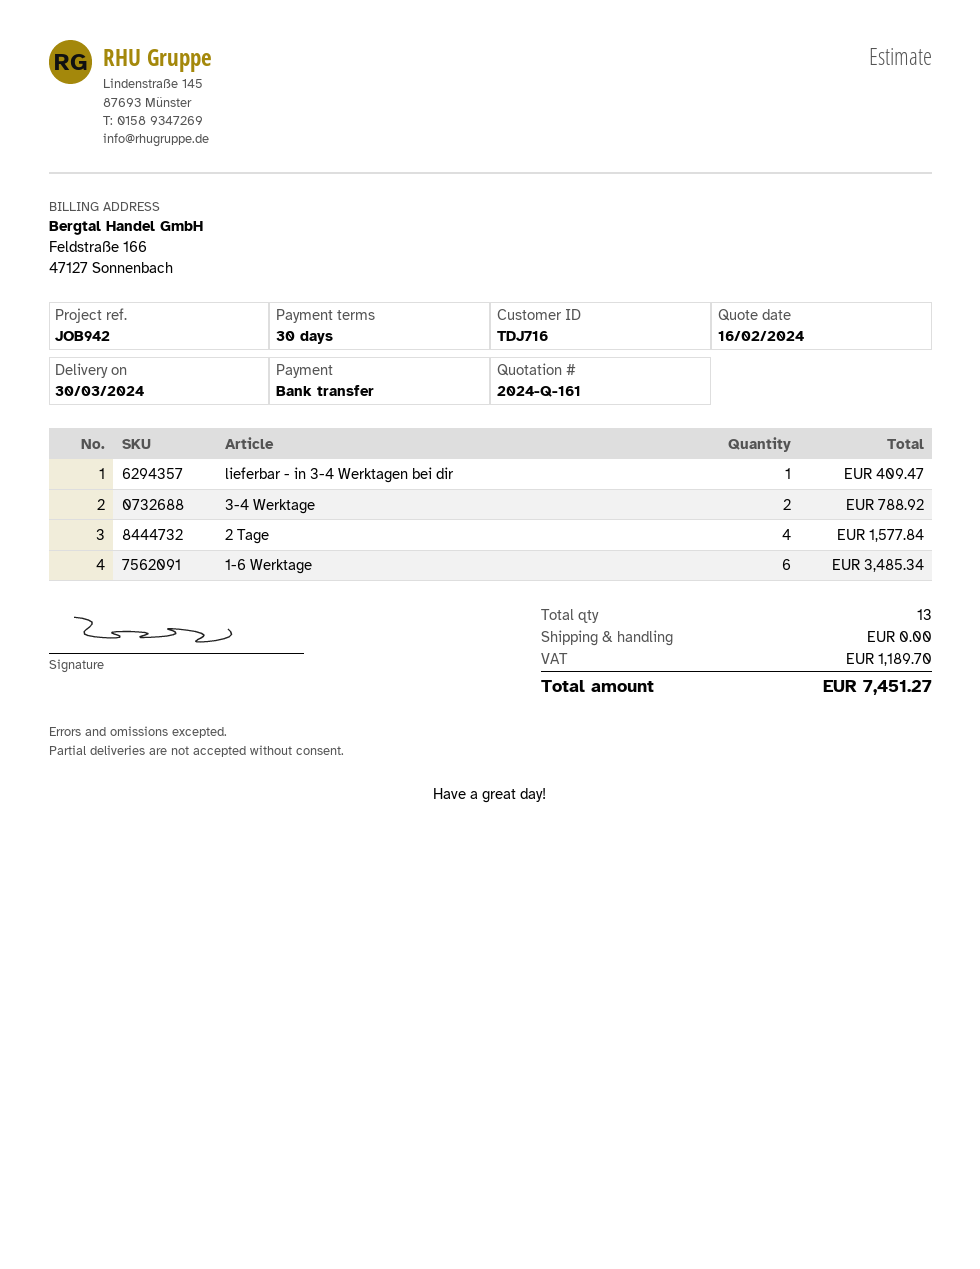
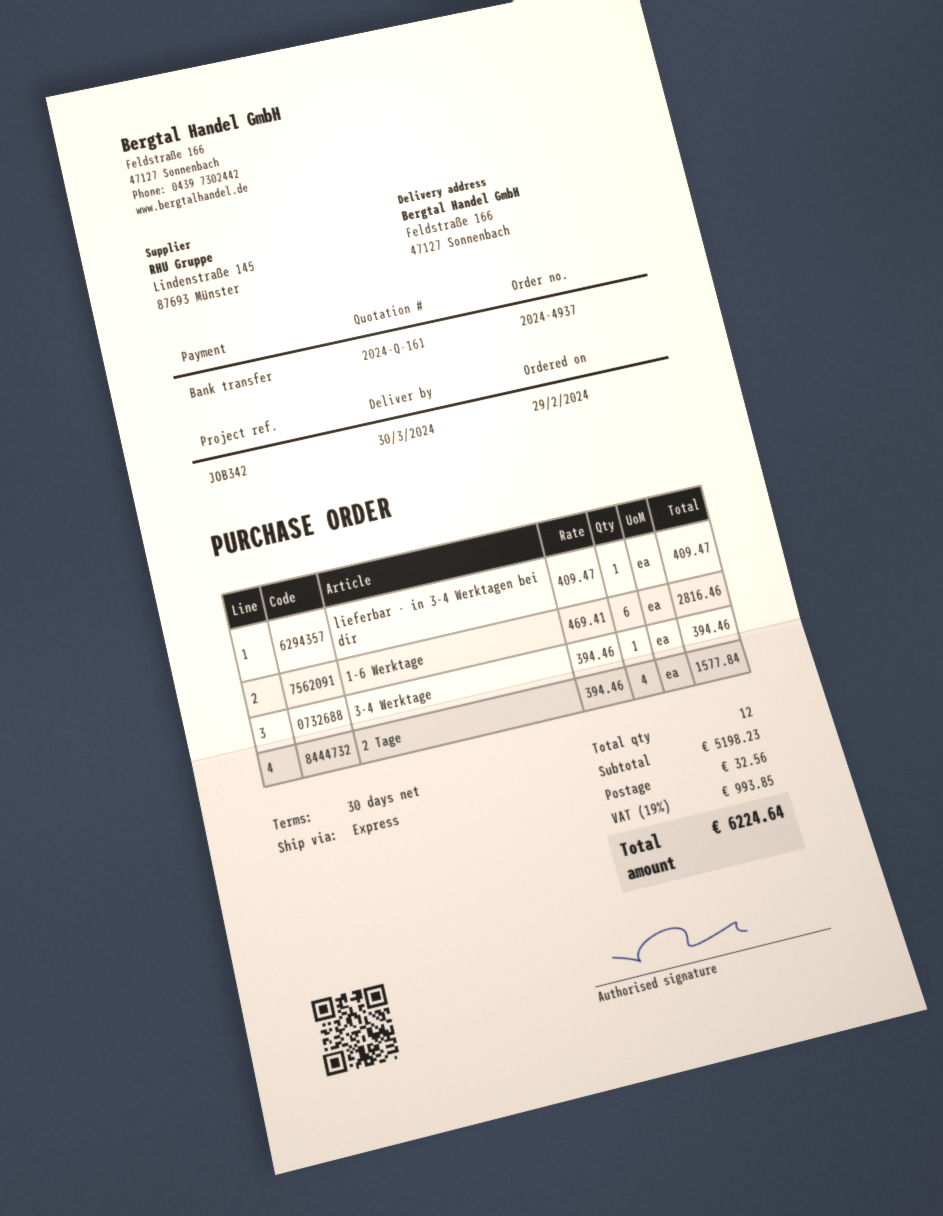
reference: JOB942 -> JOB342
3-4 Werktage: 2 for 788.92 -> 1 for 394.46
1-6 Werktage: 6 for 3485.34 -> 6 for 2816.46
total quantity: 13 -> 12
shipping: 0.00 -> 32.56
tax: 1189.70 -> 993.85
total: 7451.27 -> 6224.64

